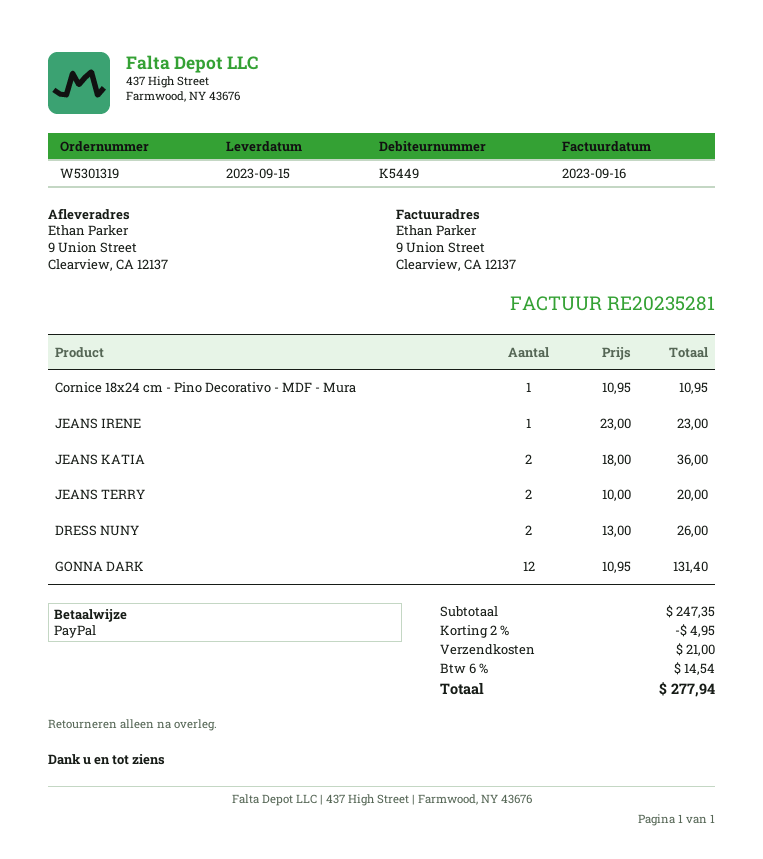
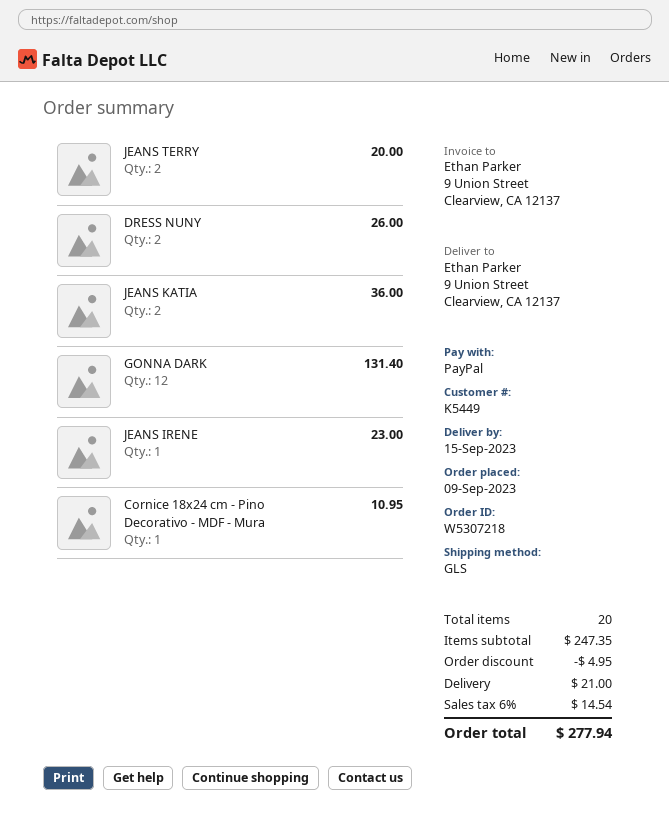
order number: W5301319 -> W5307218

